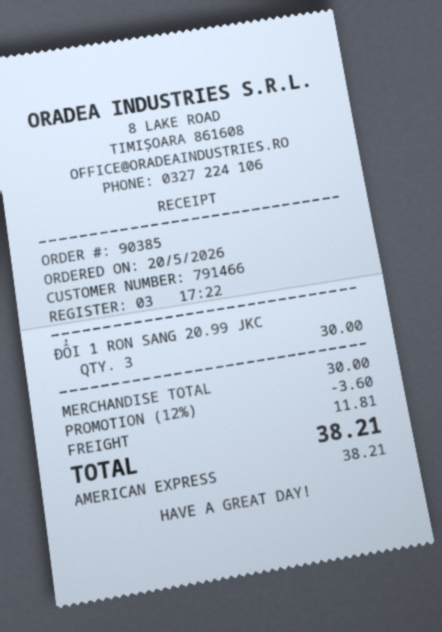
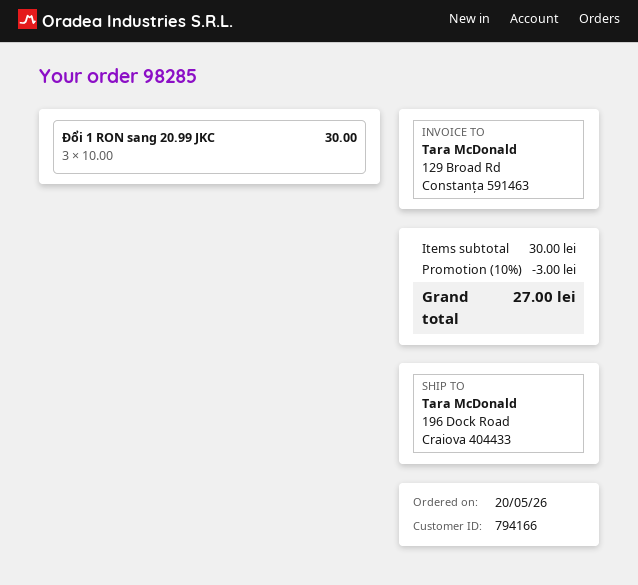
order number: 90385 -> 98285
customer number: 791466 -> 794166
discount: 12% = 3.60 -> 10% = 3.00
shipping: 11.81 -> none
total: 38.21 -> 27.00

